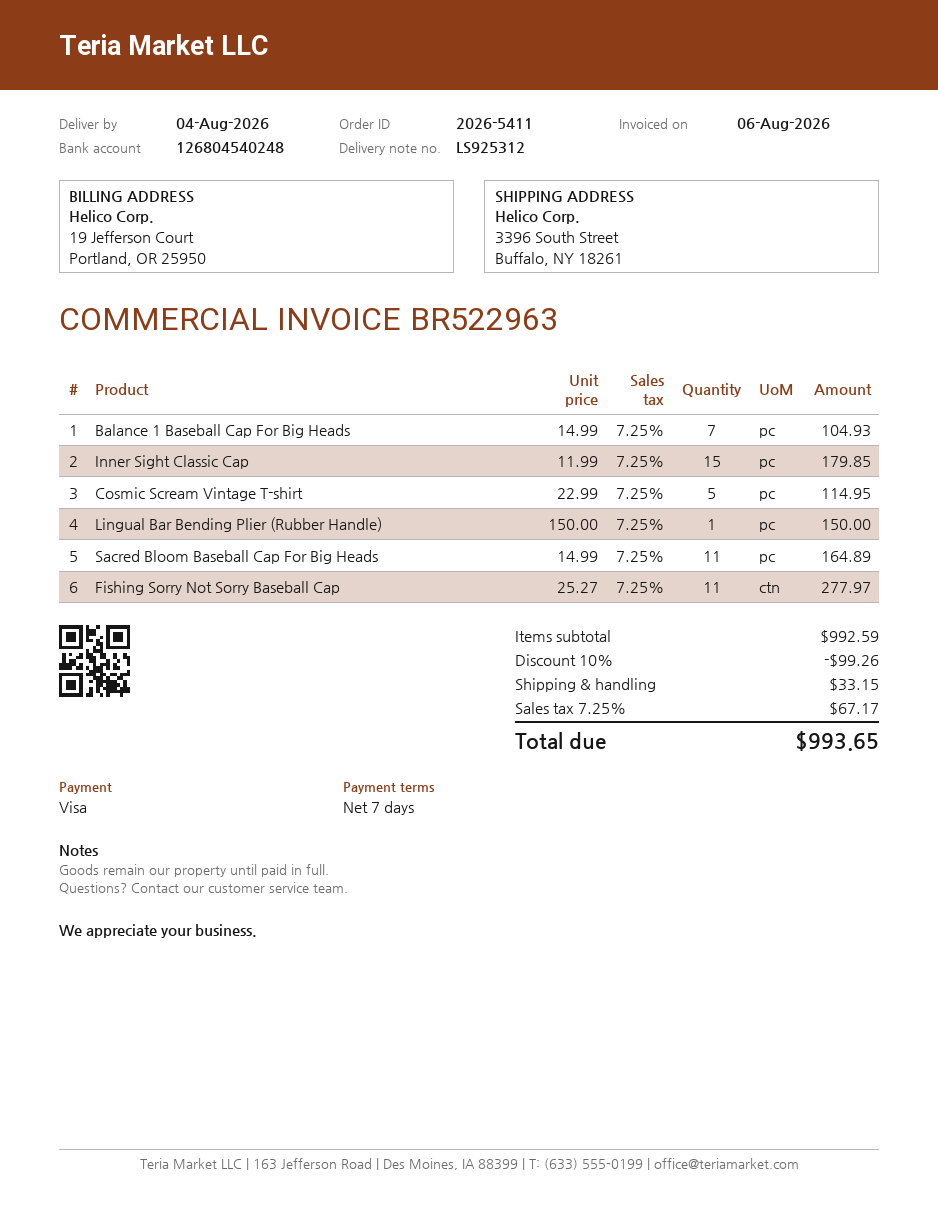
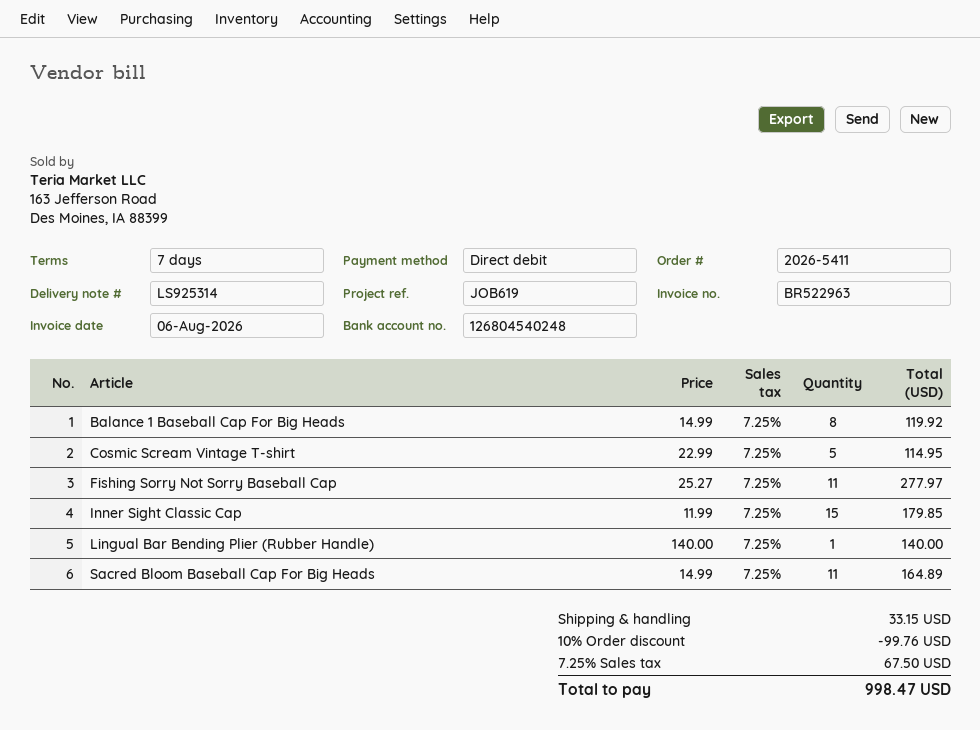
delivery note number: LS925312 -> LS925314
payment method: Visa -> direct debit
Balance 1 Baseball Cap For Big Heads: 7 x 14.99 = 104.93 -> 8 x 14.99 = 119.92
Lingual Bar Bending Plier (Rubber Handle): 1 x 150.00 = 150.00 -> 1 x 140.00 = 140.00
discount: 10% = 99.26 -> 10% = 99.76
tax: 7.25% = 67.17 -> 7.25% = 67.50
total: 993.65 -> 998.47

